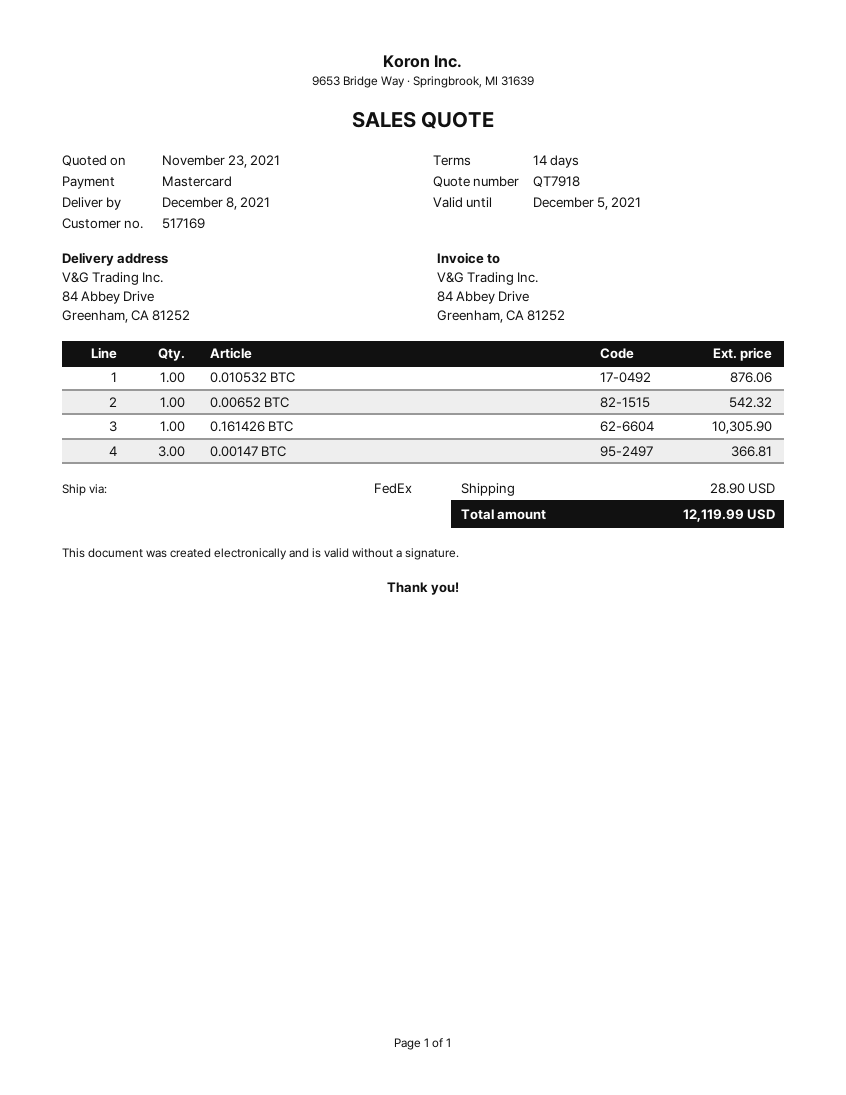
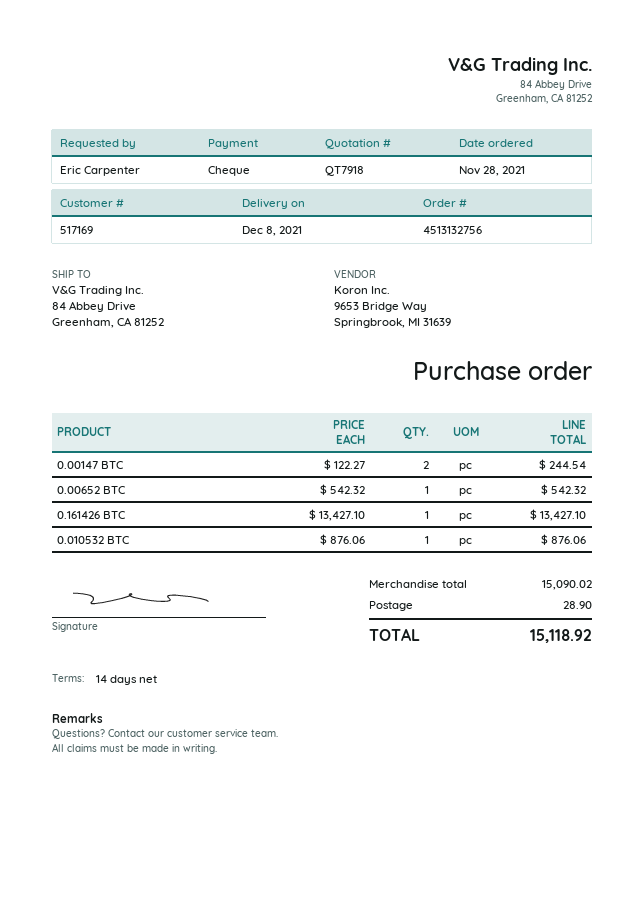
payment method: Mastercard -> cheque
0.161426 BTC: 1 for 10305.90 -> 1 for 13427.10
0.00147 BTC: 3 for 366.81 -> 2 for 244.54
total: 12119.99 -> 15118.92

